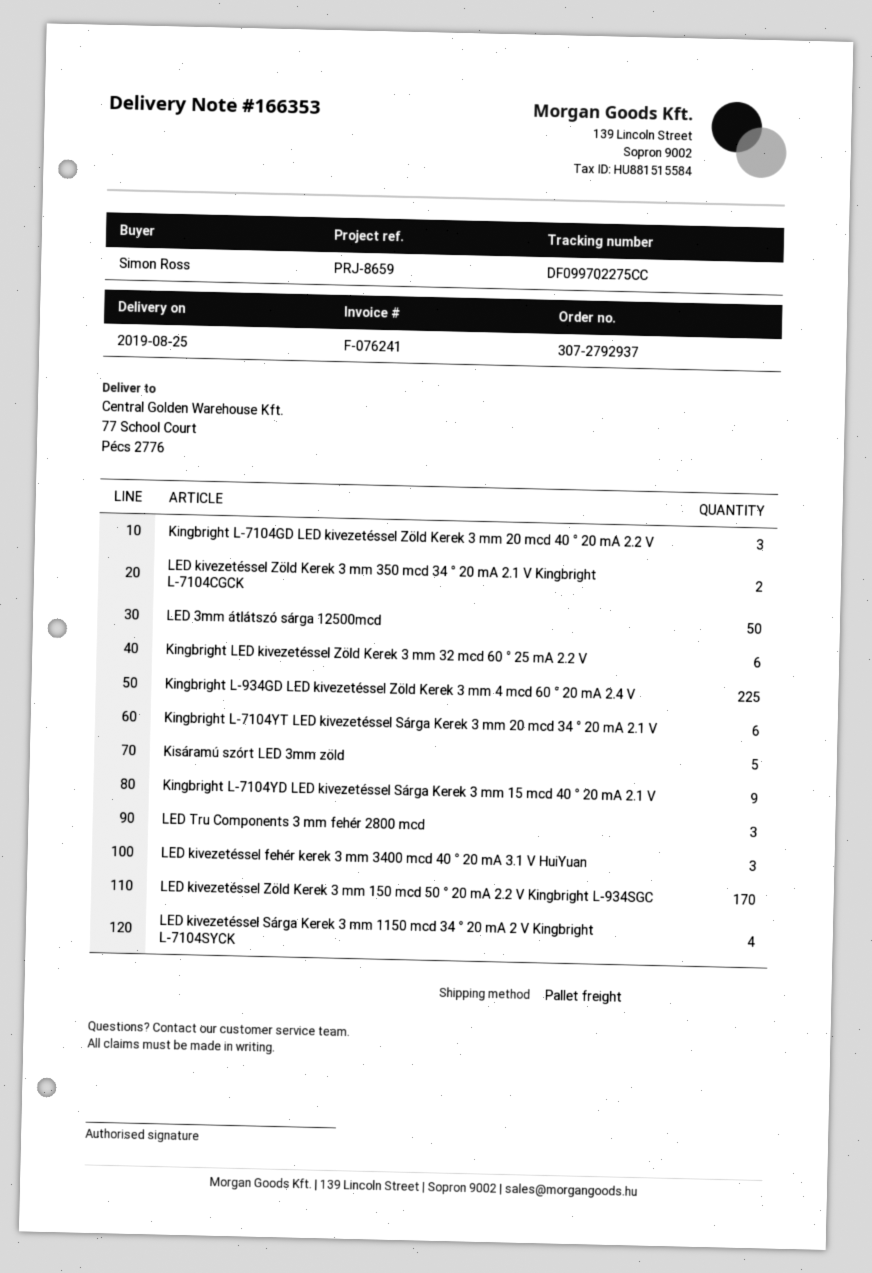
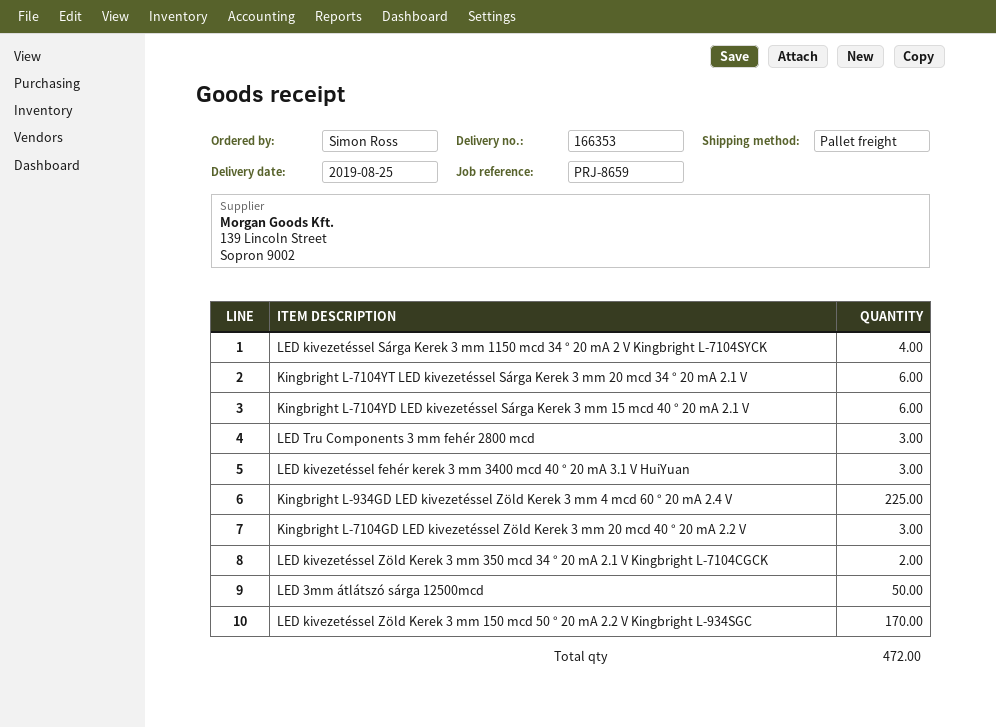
Kingbright LED kivezetéssel Zöld Kerek 3 mm 32 mcd 60 ° 25 mA 2.2 V: 6 -> none
Kisáramú szórt LED 3mm zöld: 5 -> none
Kingbright L-7104YD LED kivezetéssel Sárga Kerek 3 mm 15 mcd 40 ° 20 mA 2.1 V: 9 -> 6

